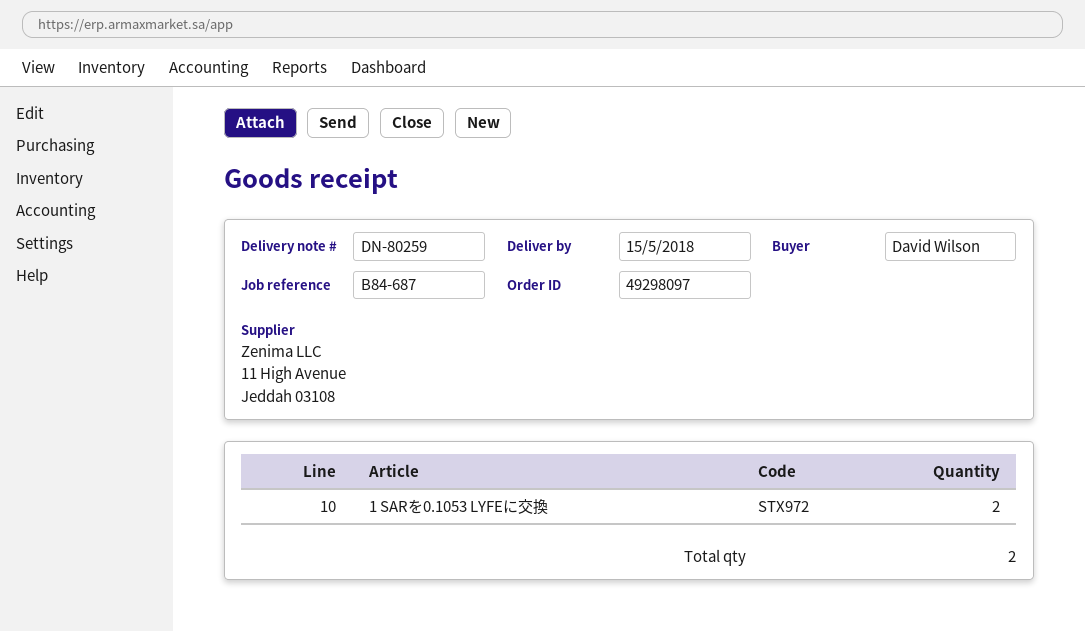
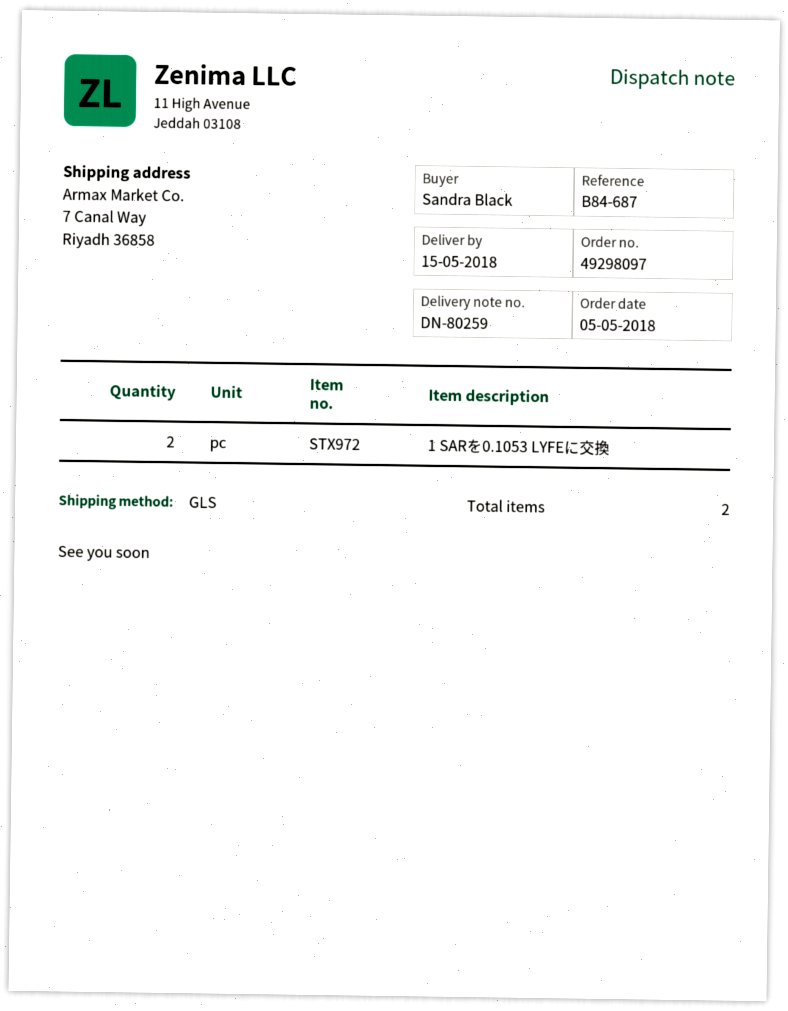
ordered by: David Wilson -> Sandra Black

